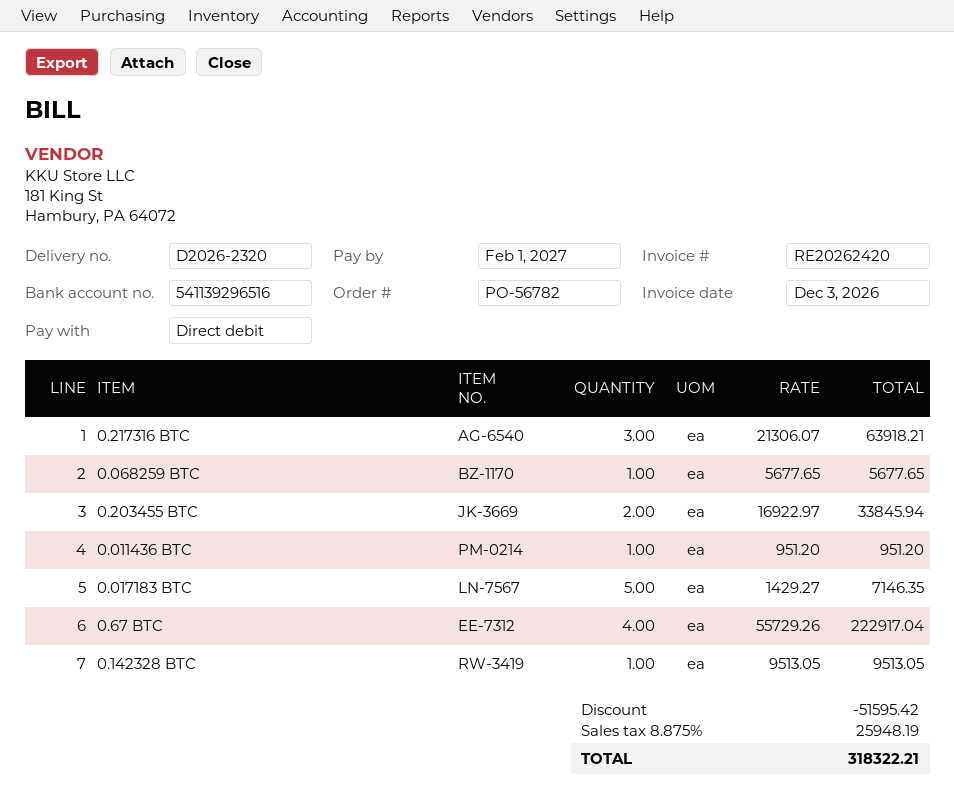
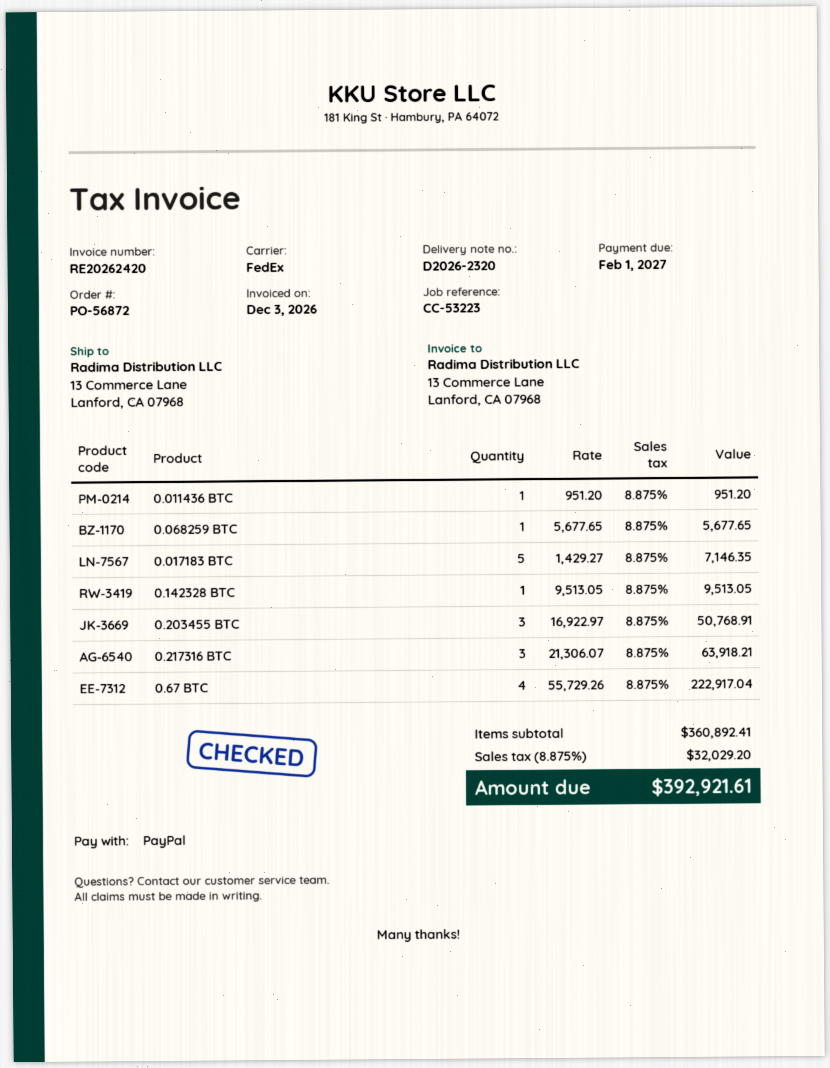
order number: PO-56782 -> PO-56872
payment method: direct debit -> PayPal
0.203455 BTC: 2 x 16922.97 = 33845.94 -> 3 x 16922.97 = 50768.91
discount: 51595.42 -> none
tax: 8.875% = 25948.19 -> 8.875% = 32029.20
total: 318322.21 -> 392921.61

